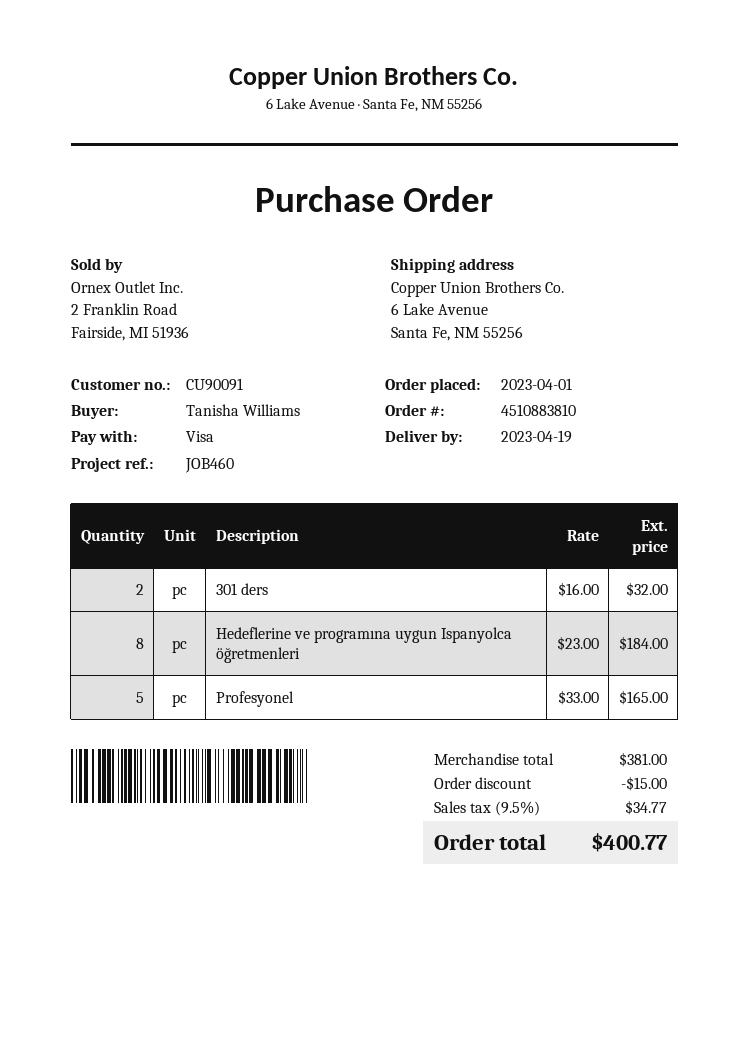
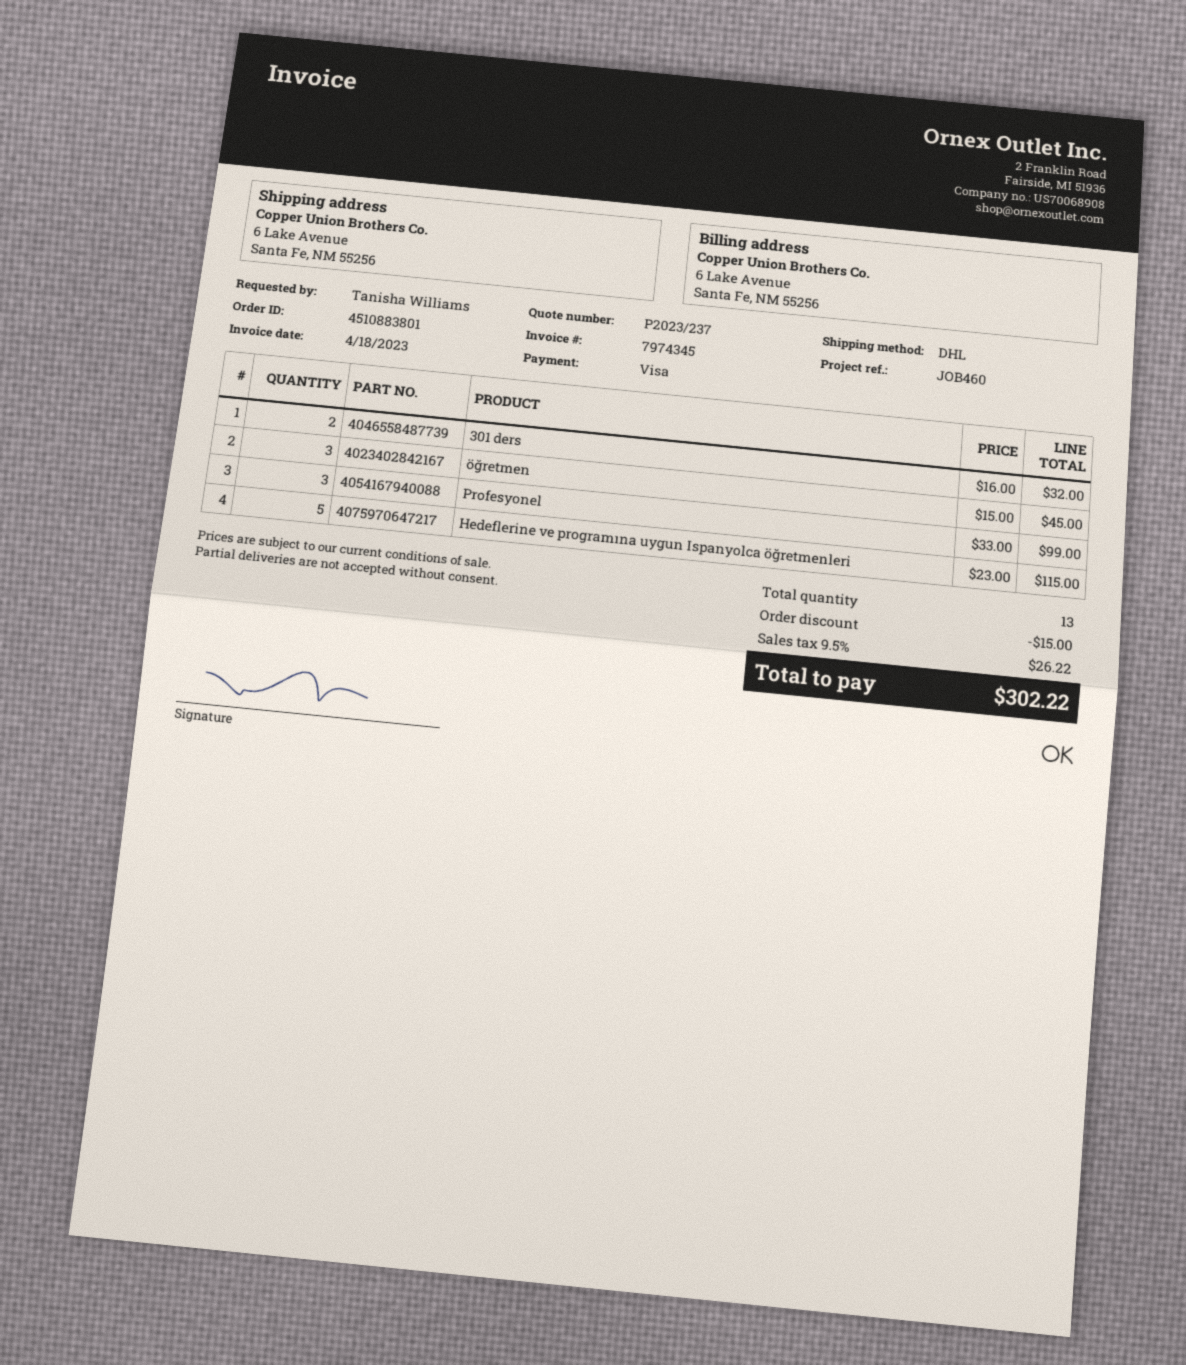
order number: 4510883810 -> 4510883801
Hedeflerine ve programına uygun Ispanyolca öğretmenleri: 8 x 23.00 = 184.00 -> 5 x 23.00 = 115.00
Profesyonel: 5 x 33.00 = 165.00 -> 3 x 33.00 = 99.00
öğretmen: none -> 3 x 15.00 = 45.00
tax: 9.5% = 34.77 -> 9.5% = 26.22
total: 400.77 -> 302.22

